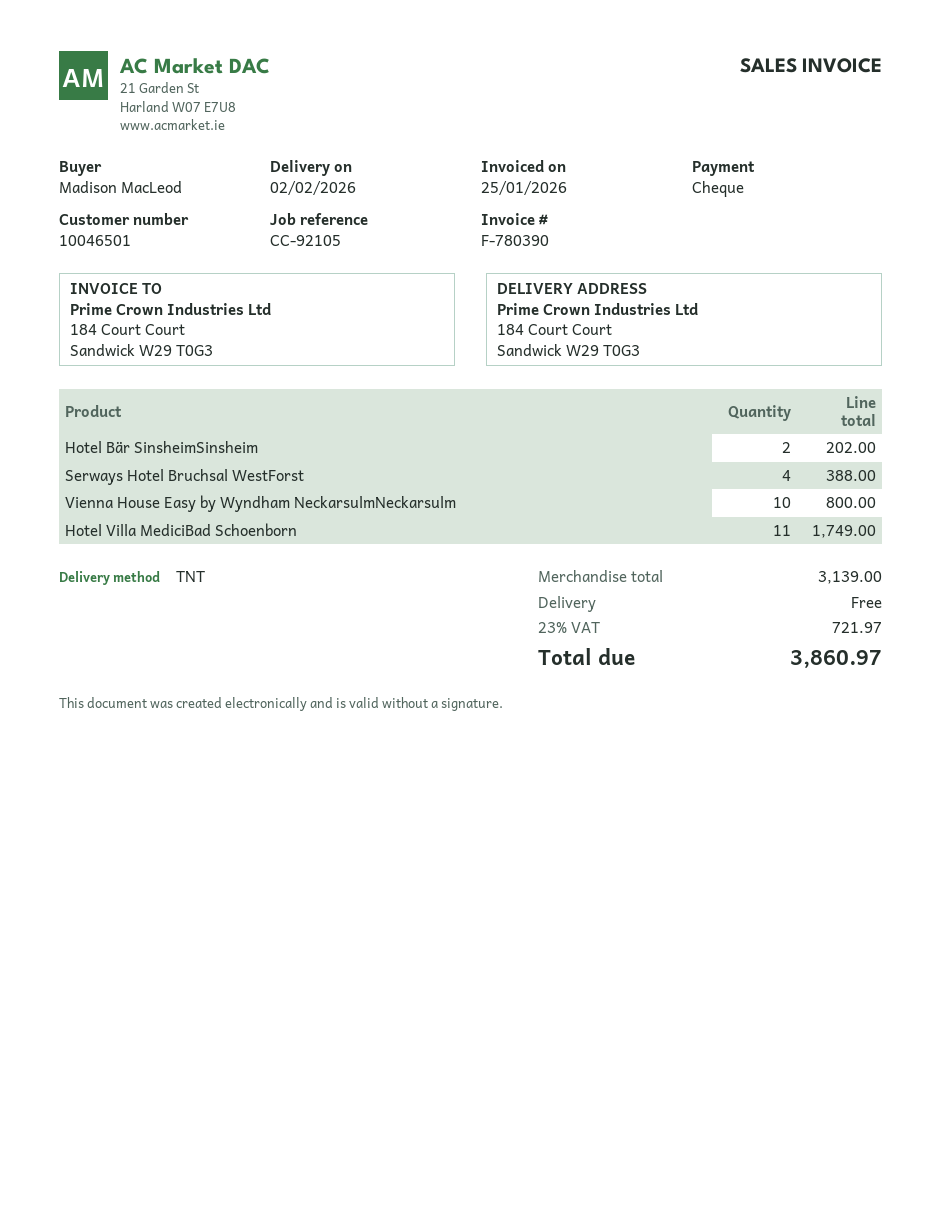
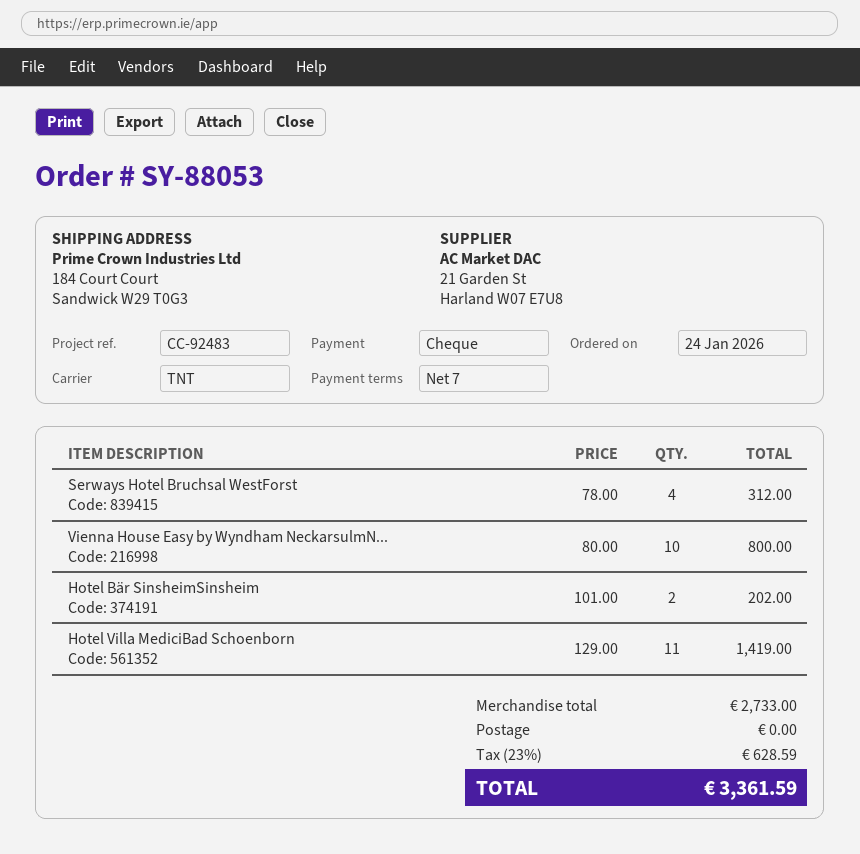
reference: CC-92105 -> CC-92483
Serways Hotel Bruchsal WestForst: 4 for 388.00 -> 4 for 312.00
Hotel Villa MediciBad Schoenborn: 11 for 1749.00 -> 11 for 1419.00
subtotal: 3139.00 -> 2733.00
tax: 23% = 721.97 -> 23% = 628.59
total: 3860.97 -> 3361.59

